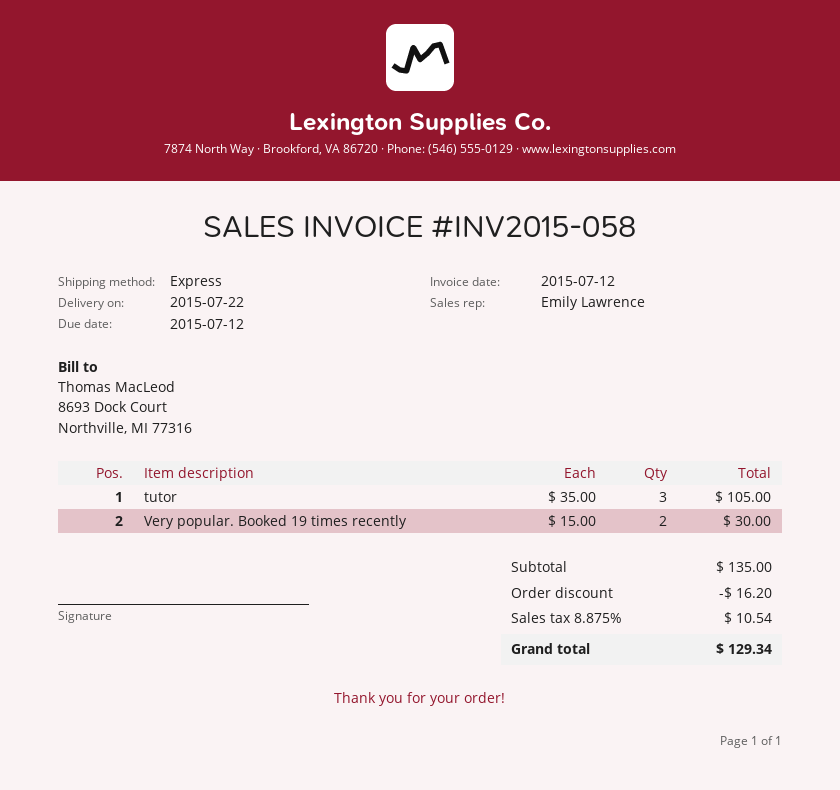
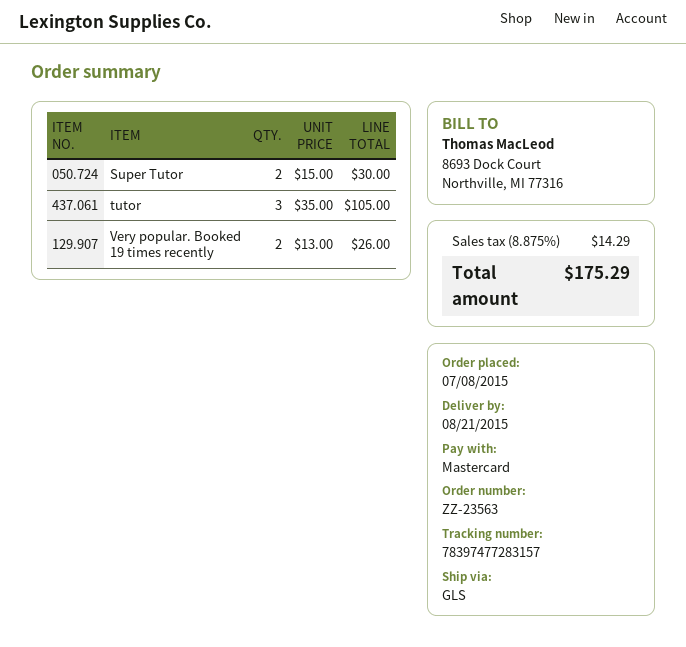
delivery date: 2015-07-22 -> 2015-08-21
shipping method: express -> GLS
Very popular. Booked 19 times recently: 2 x 15.00 = 30.00 -> 2 x 13.00 = 26.00
Super Tutor: none -> 2 x 15.00 = 30.00
discount: 16.20 -> none
tax: 8.875% = 10.54 -> 8.875% = 14.29
total: 129.34 -> 175.29

